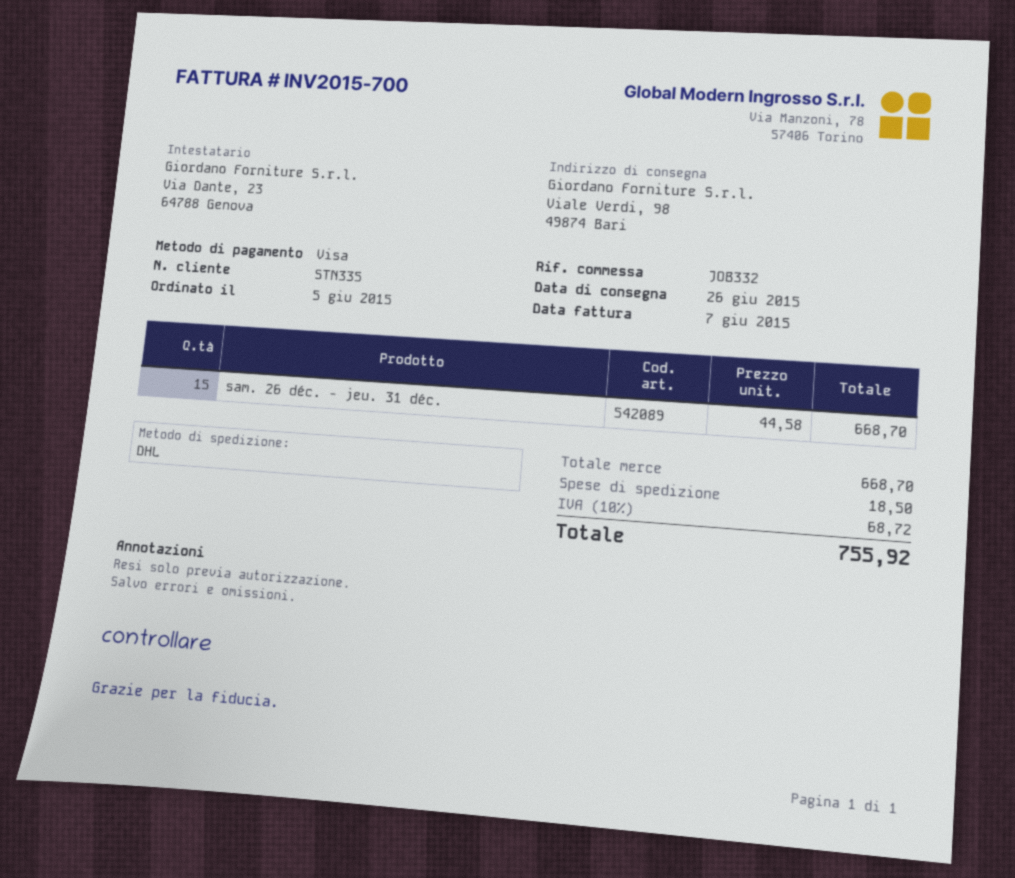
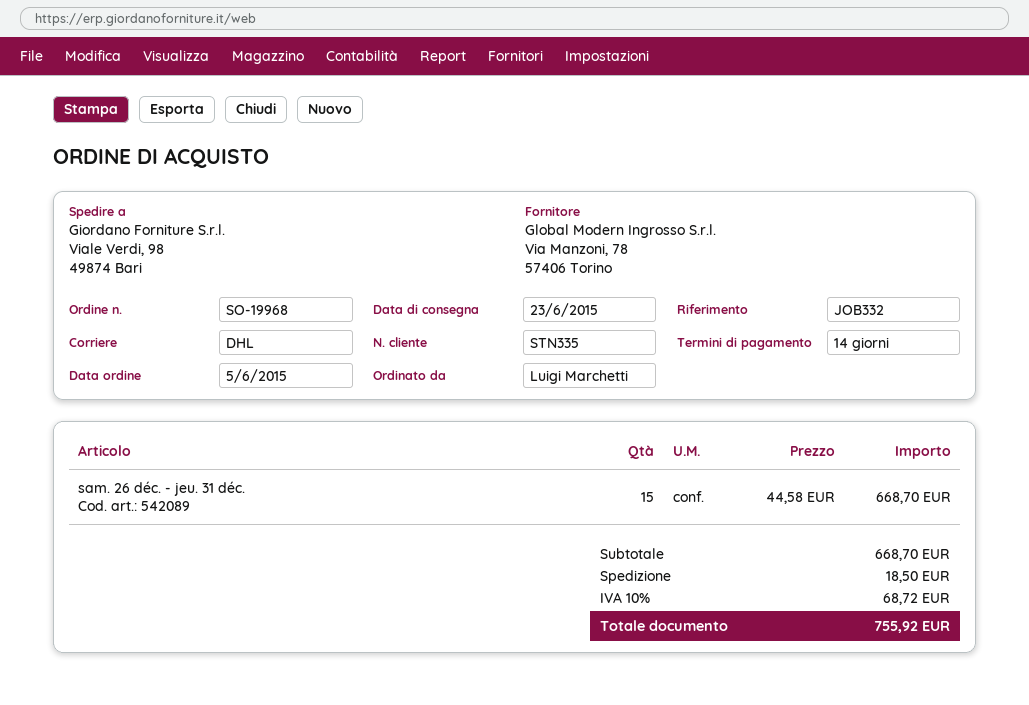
delivery date: 2015-06-26 -> 2015-06-23

